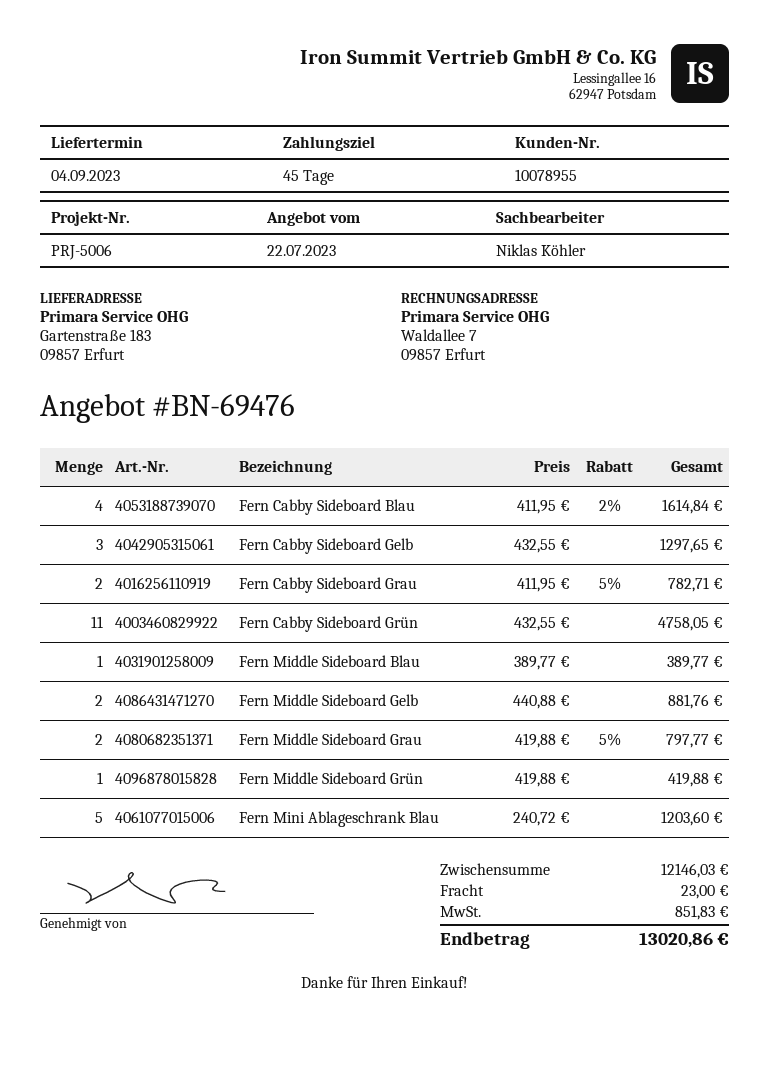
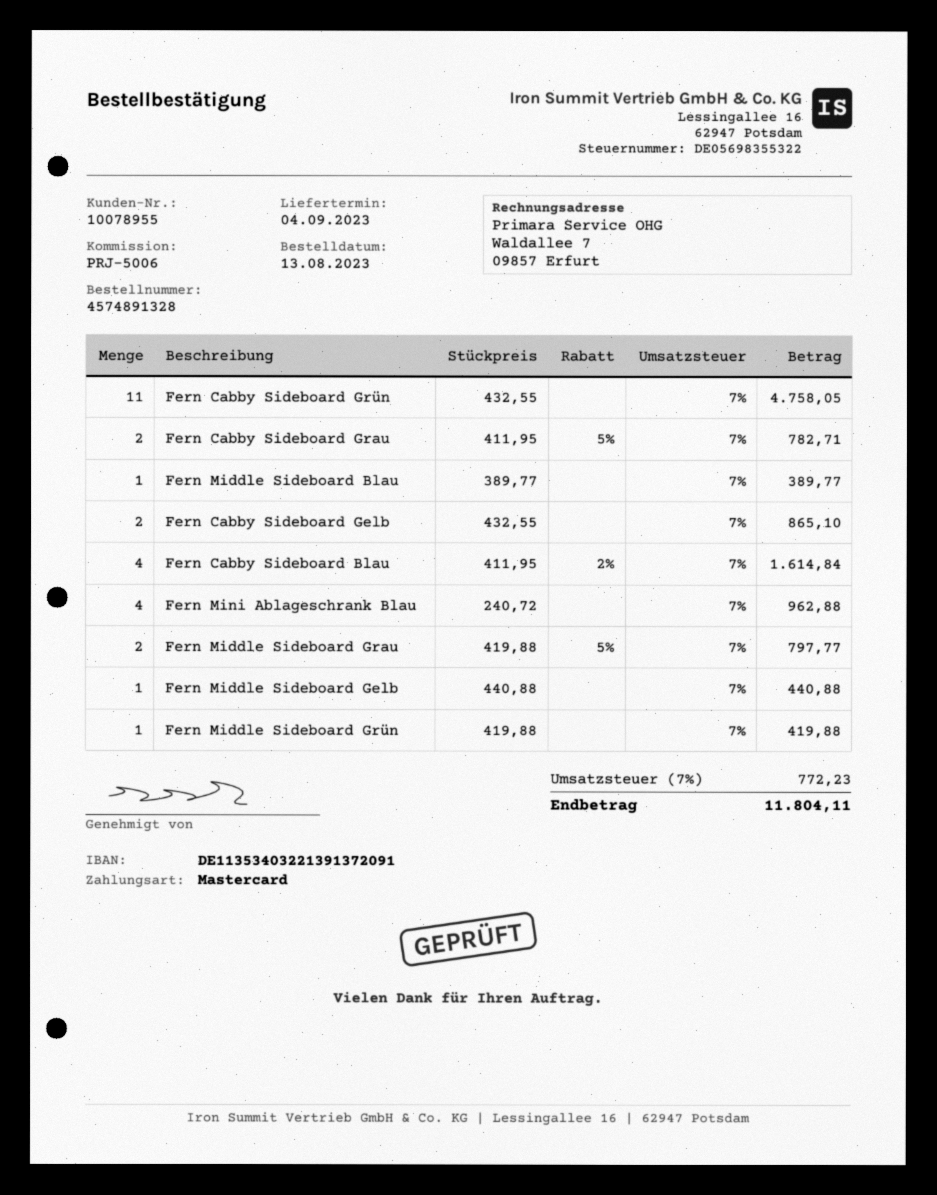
Fern Cabby Sideboard Gelb: 3 x 432.55 = 1297.65 -> 2 x 432.55 = 865.10
Fern Middle Sideboard Gelb: 2 x 440.88 = 881.76 -> 1 x 440.88 = 440.88
Fern Mini Ablageschrank Blau: 5 x 240.72 = 1203.60 -> 4 x 240.72 = 962.88
shipping: 23.00 -> none
tax: 851.83 -> 772.23
total: 13020.86 -> 11804.11

